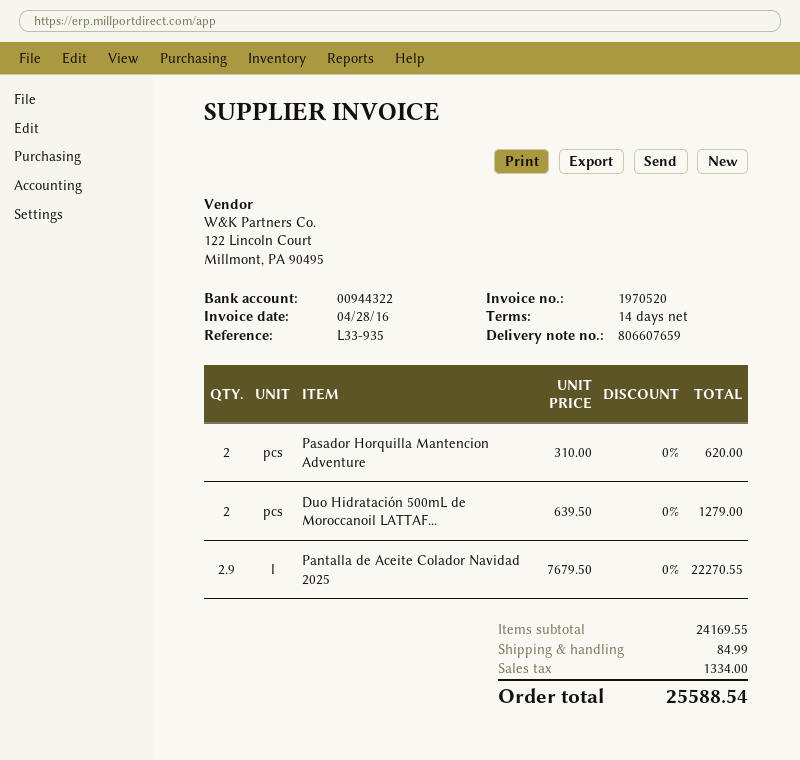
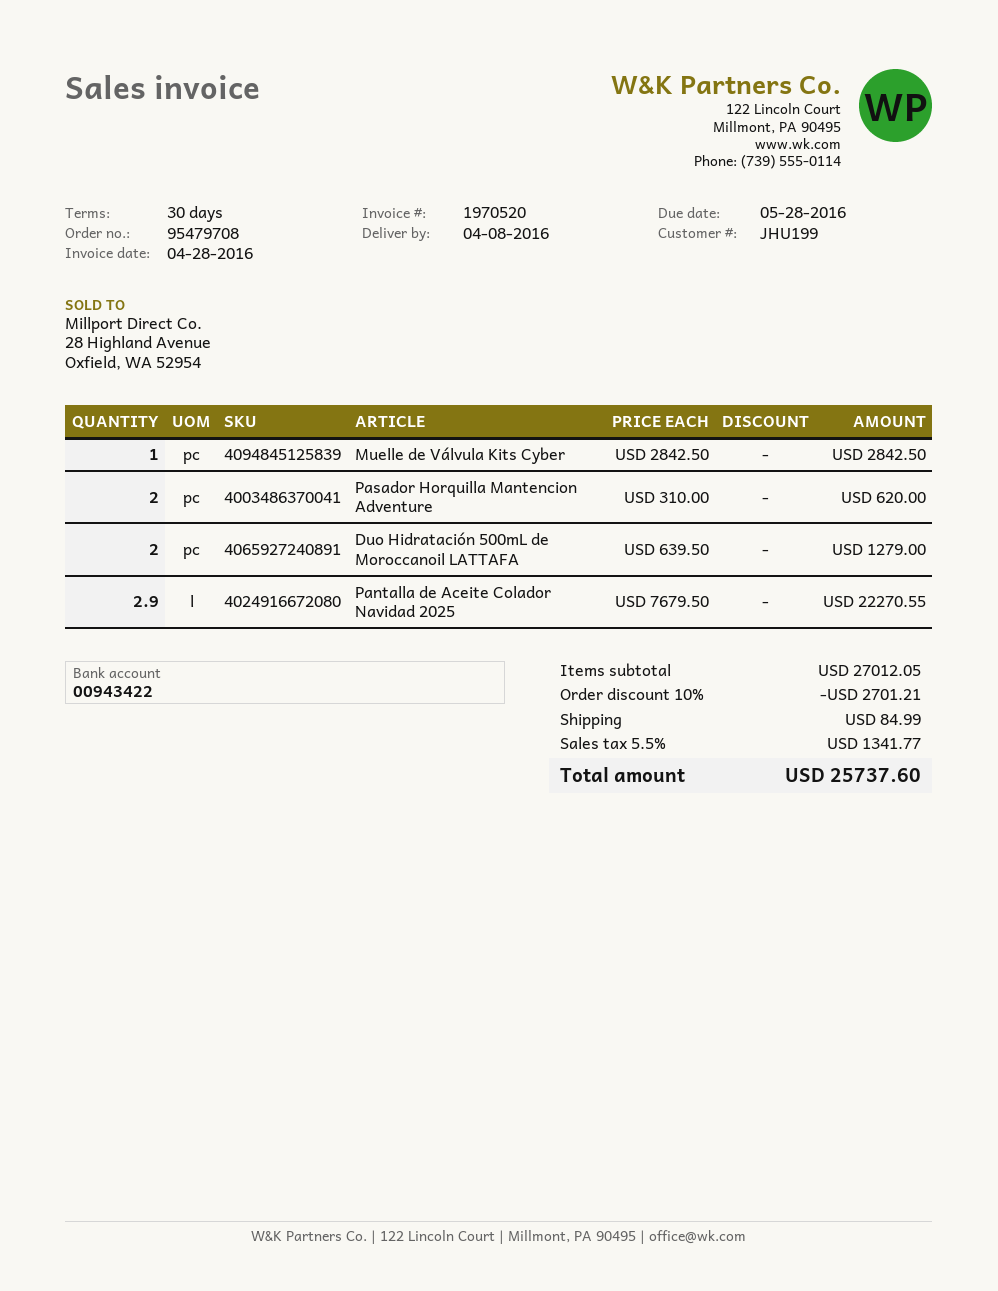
payment terms: 14 days -> 30 days
bank account: 00944322 -> 00943422
Muelle de Válvula Kits Cyber: none -> 1 x 2842.50 = 2842.50
subtotal: 24169.55 -> 27012.05
discount: none -> 10% = 2701.21
tax: 1334.00 -> 1341.77
total: 25588.54 -> 25737.60

